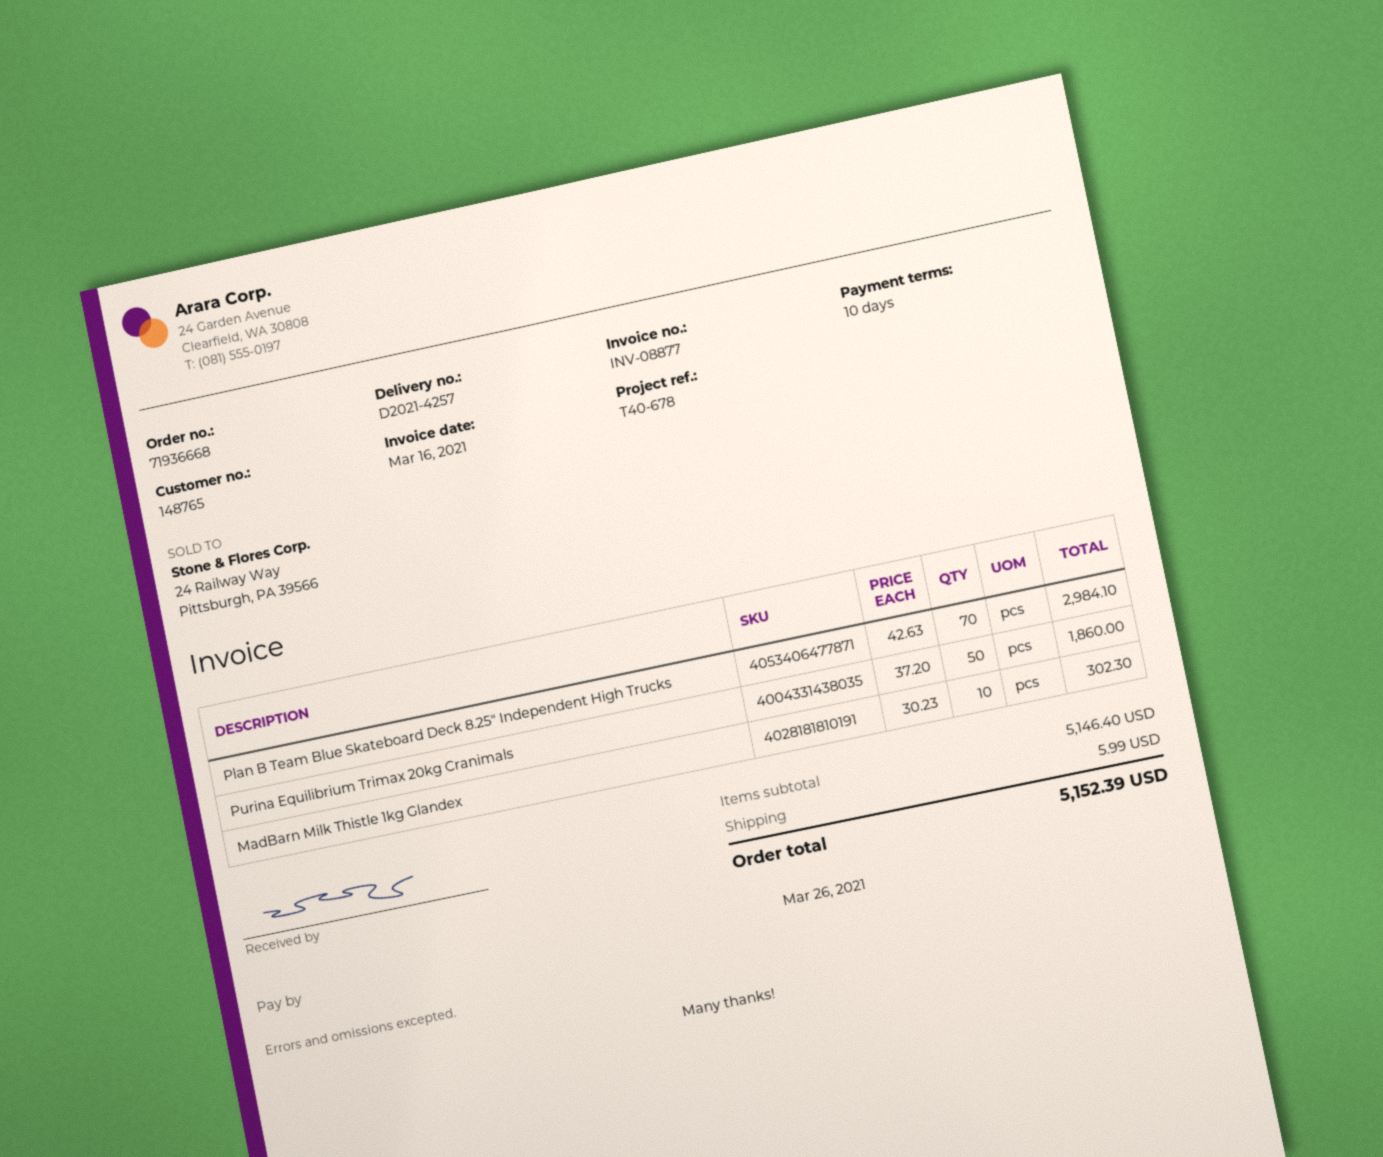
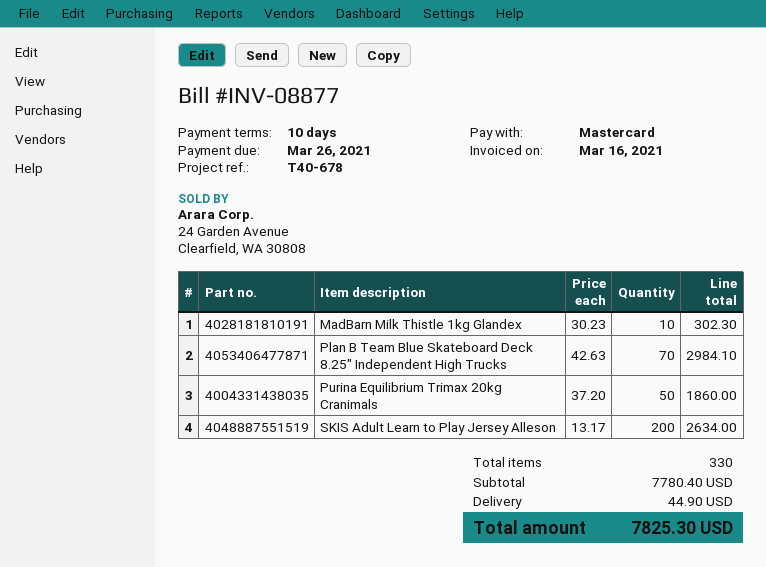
SKIS Adult Learn to Play Jersey Alleson: none -> 200 x 13.17 = 2634.00
subtotal: 5146.40 -> 7780.40
shipping: 5.99 -> 44.90
total: 5152.39 -> 7825.30

